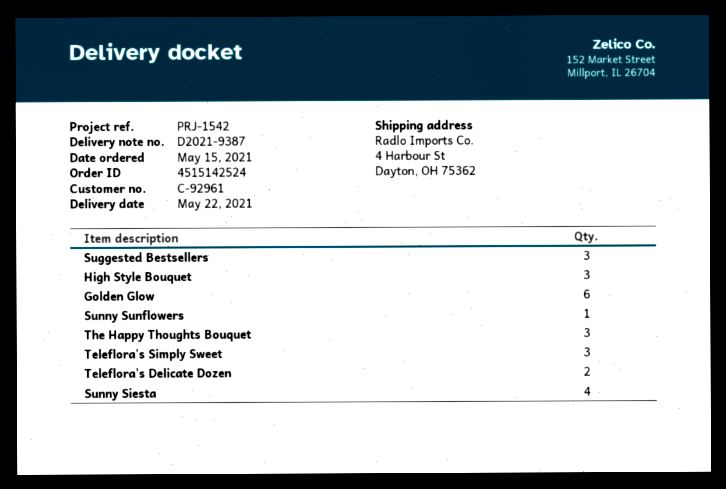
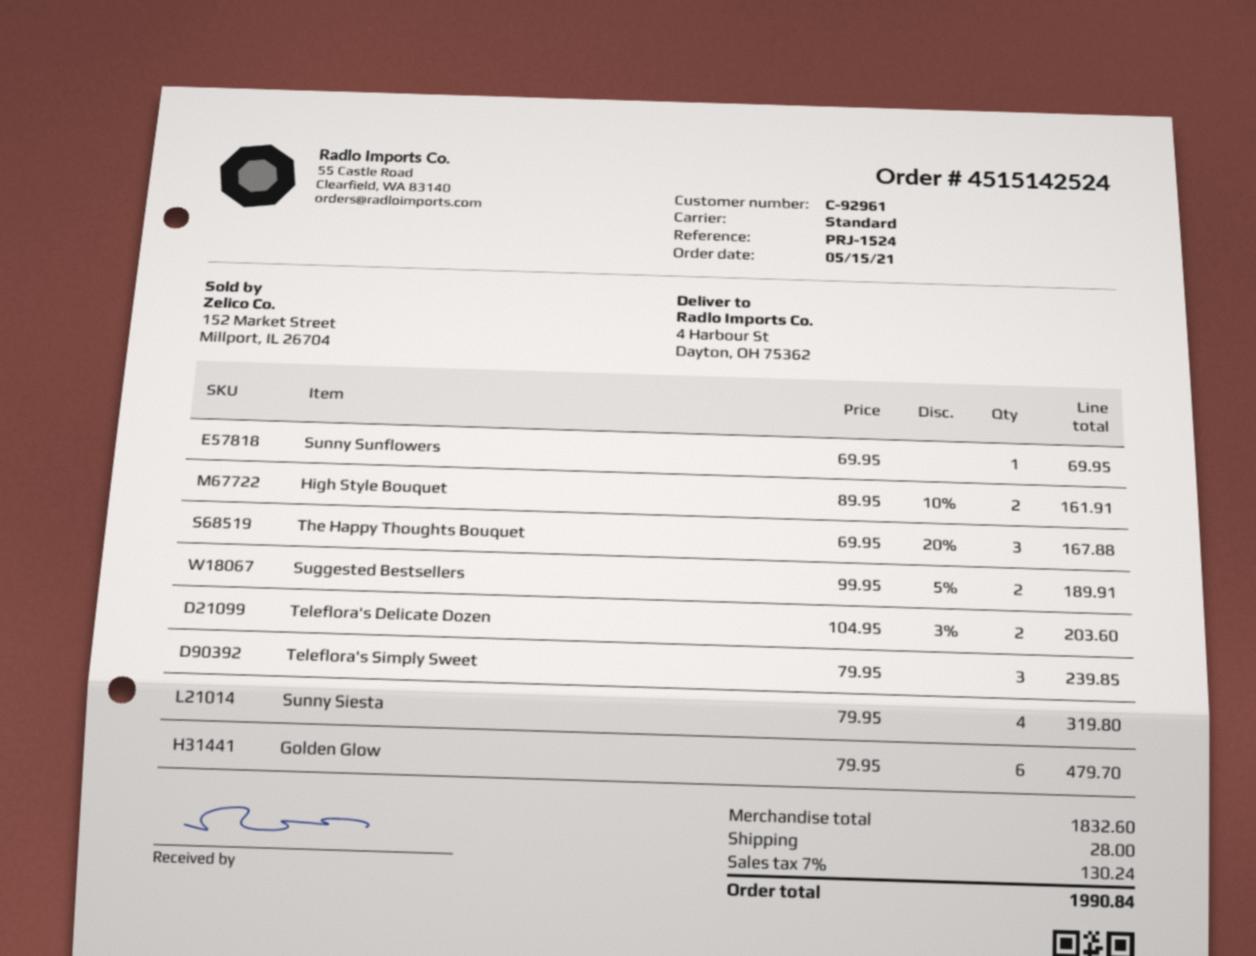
reference: PRJ-1542 -> PRJ-1524
Suggested Bestsellers: 3 -> 2
High Style Bouquet: 3 -> 2

